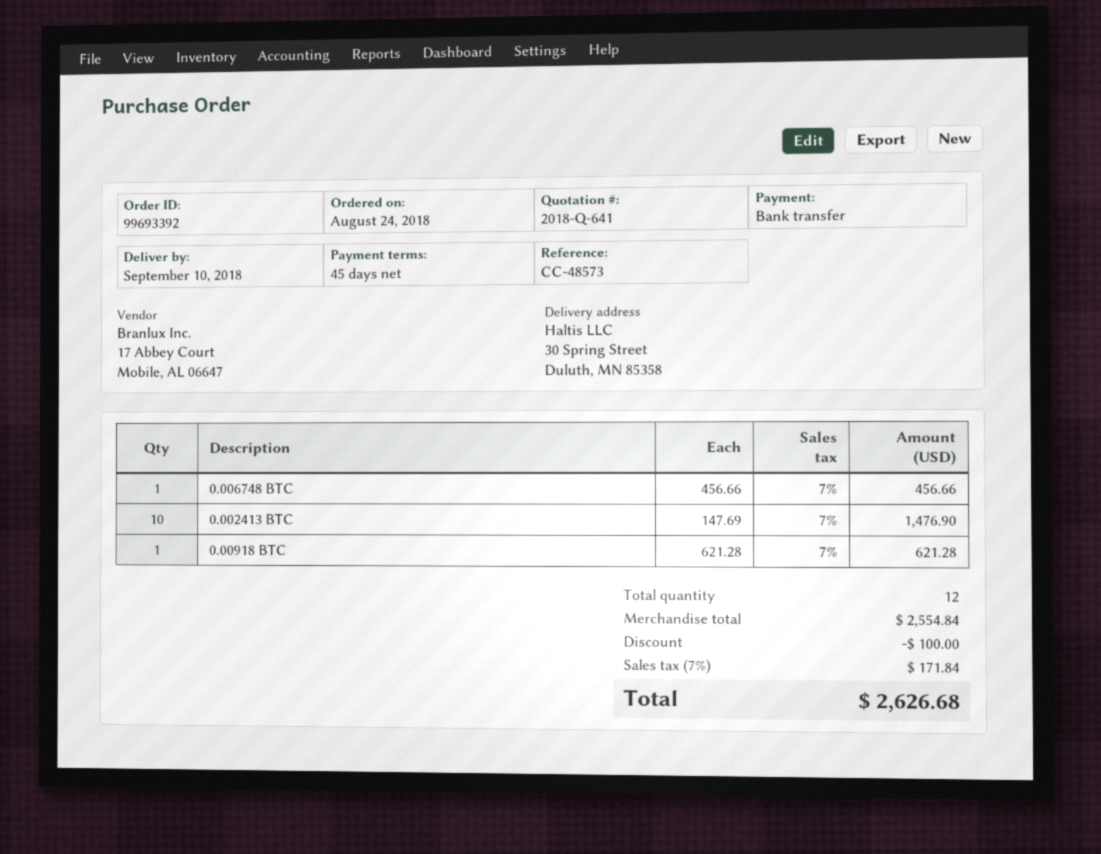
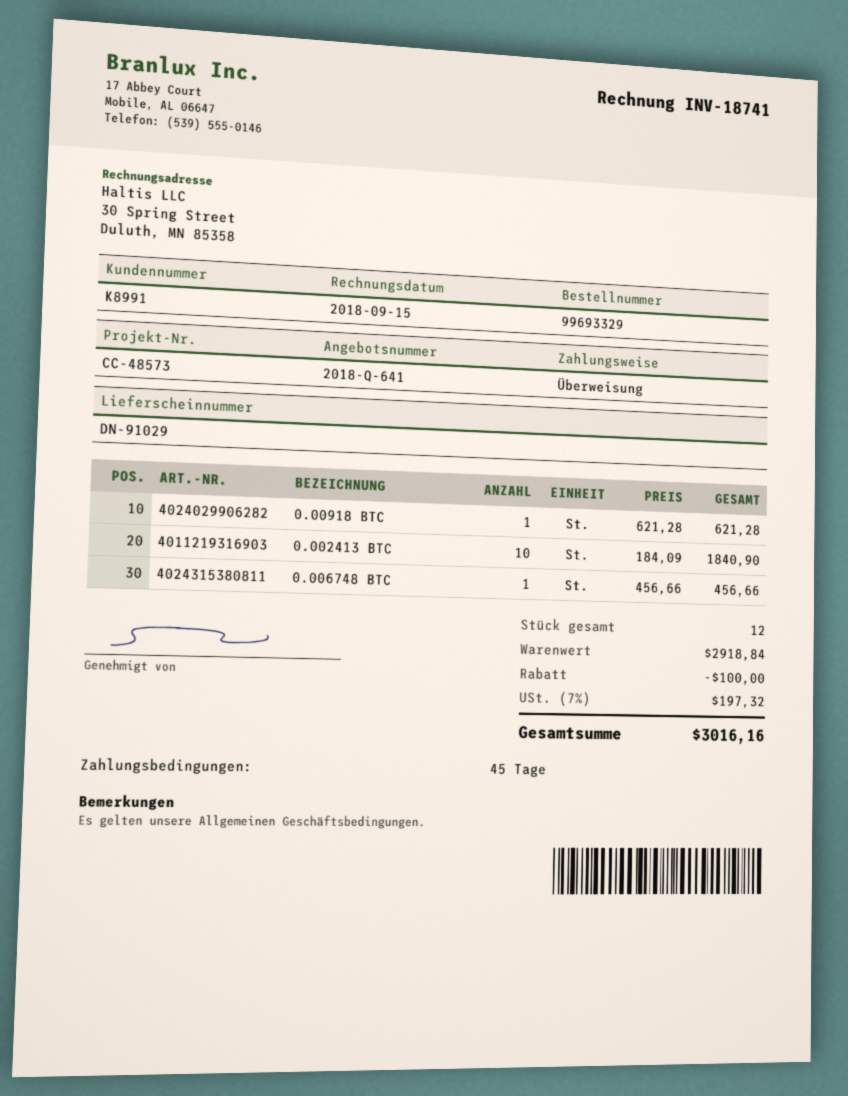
order number: 99693392 -> 99693329
0.002413 BTC: 10 x 147.69 = 1476.90 -> 10 x 184.09 = 1840.90
subtotal: 2554.84 -> 2918.84
tax: 7% = 171.84 -> 7% = 197.32
total: 2626.68 -> 3016.16

